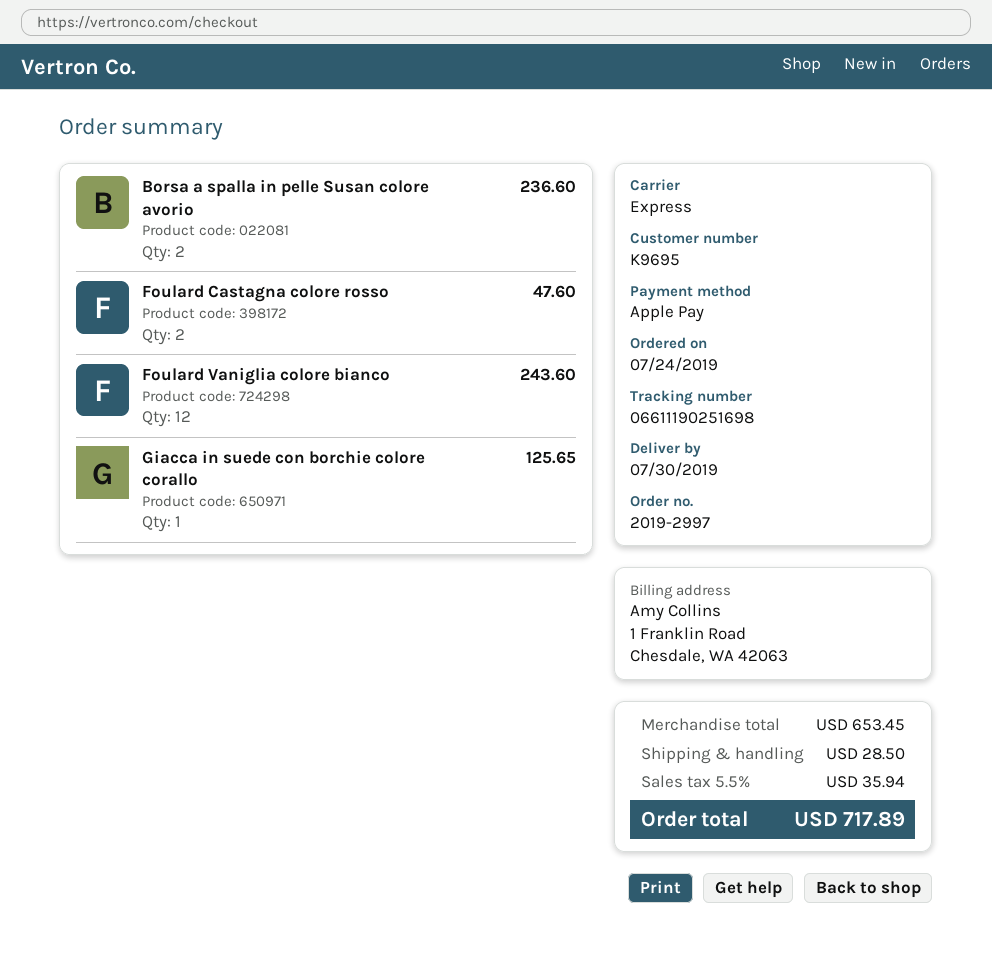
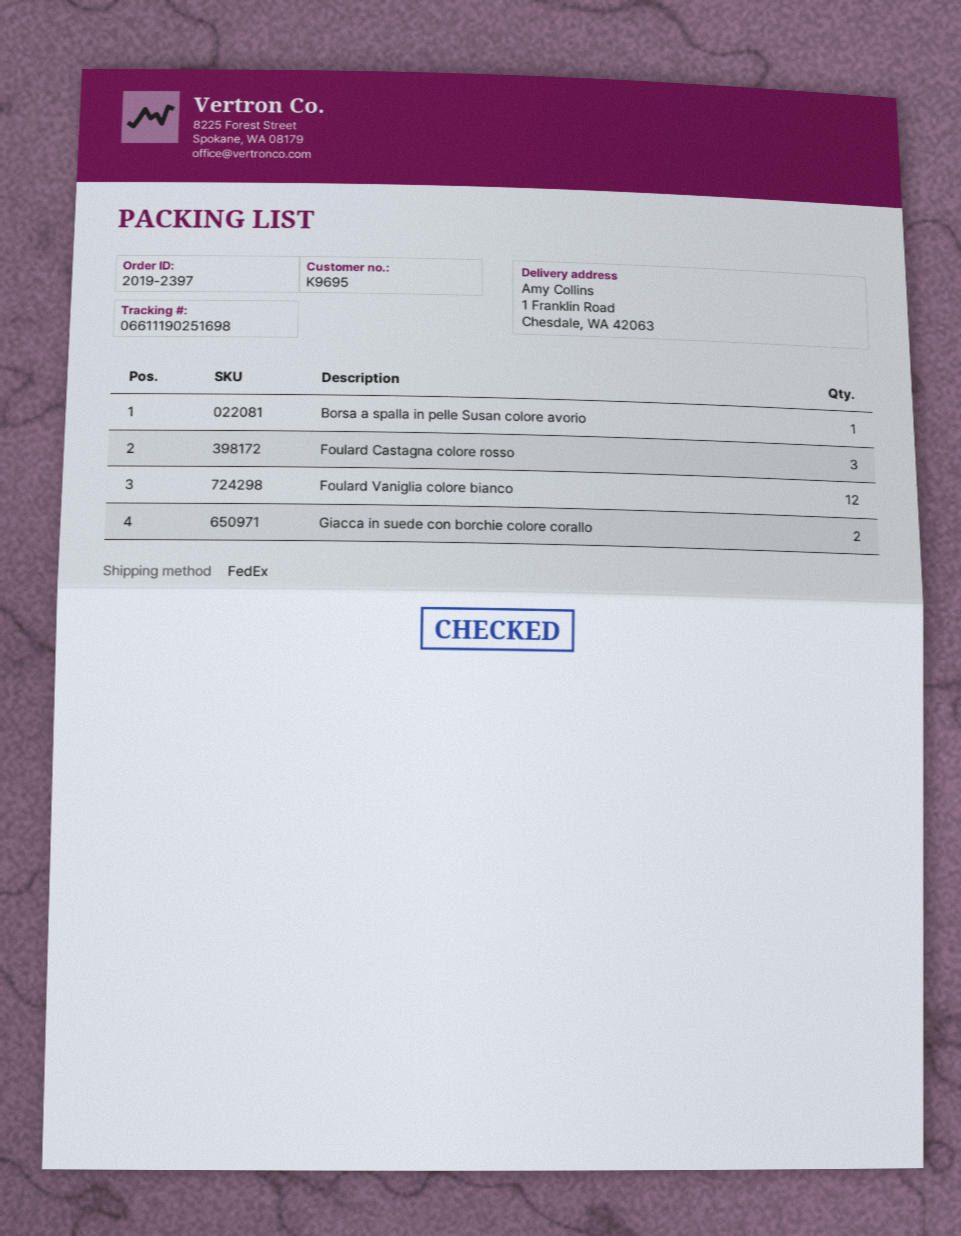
order number: 2019-2997 -> 2019-2397
shipping method: express -> FedEx
Borsa a spalla in pelle Susan colore avorio: 2 -> 1
Foulard Castagna colore rosso: 2 -> 3
Giacca in suede con borchie colore corallo: 1 -> 2

